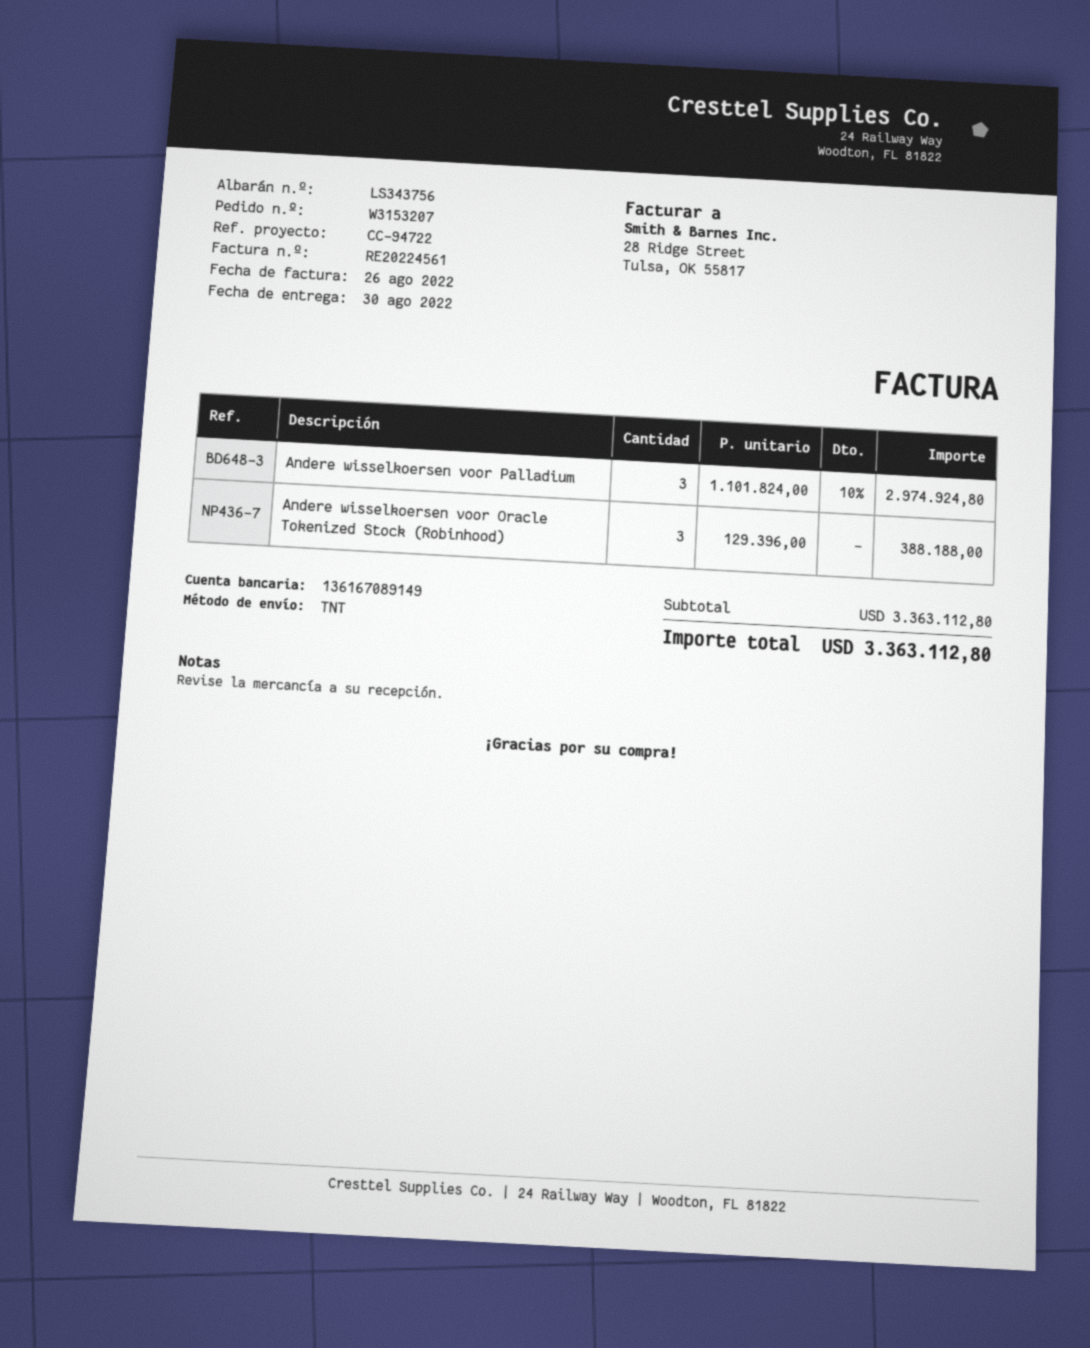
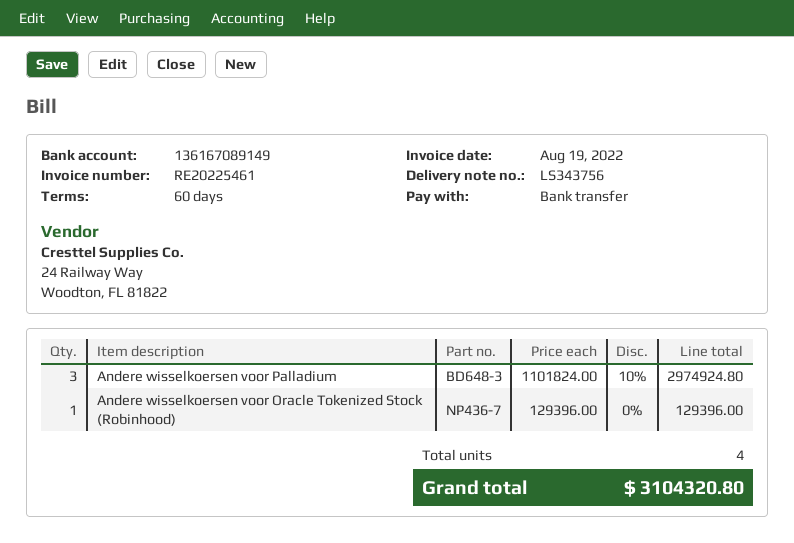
invoice number: RE20224561 -> RE20225461
invoice date: 2022-08-26 -> 2022-08-19
Andere wisselkoersen voor Oracle Tokenized Stock (Robinhood): 3 x 129396.00 = 388188.00 -> 1 x 129396.00 = 129396.00
total: 3363112.80 -> 3104320.80

